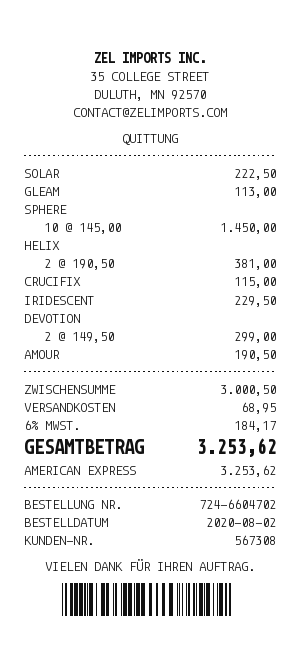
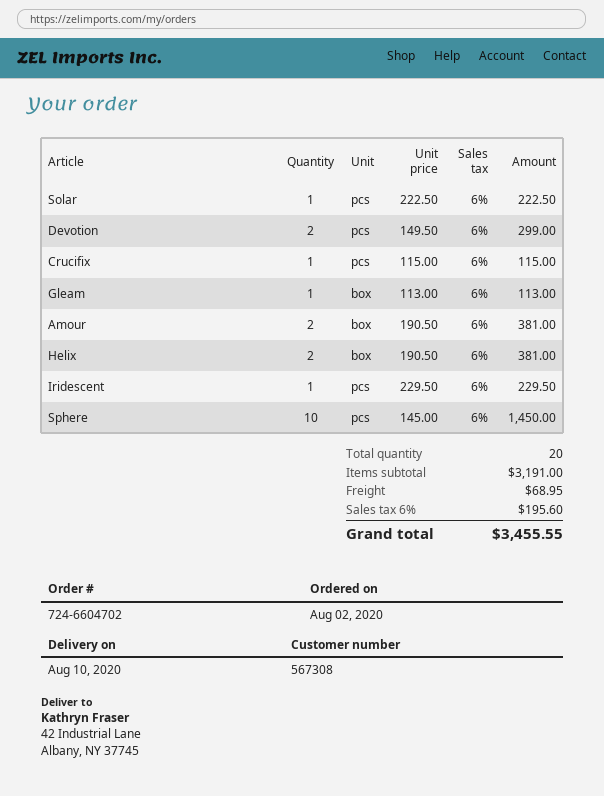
AMOUR: 1 x 190.50 = 190.50 -> 2 x 190.50 = 381.00
subtotal: 3000.50 -> 3191.00
tax: 6% = 184.17 -> 6% = 195.60
total: 3253.62 -> 3455.55

